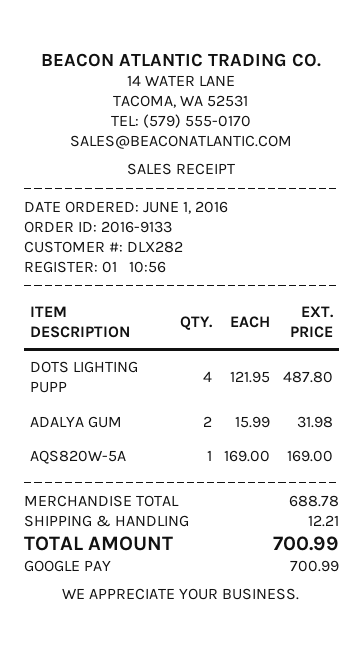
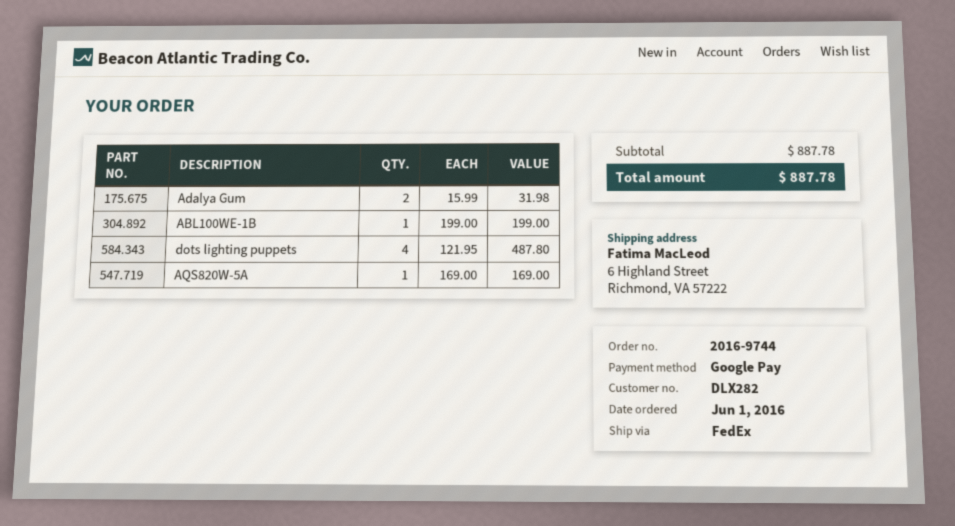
order number: 2016-9133 -> 2016-9744
ABL100WE-1B: none -> 1 x 199.00 = 199.00
subtotal: 688.78 -> 887.78
shipping: 12.21 -> none
total: 700.99 -> 887.78

